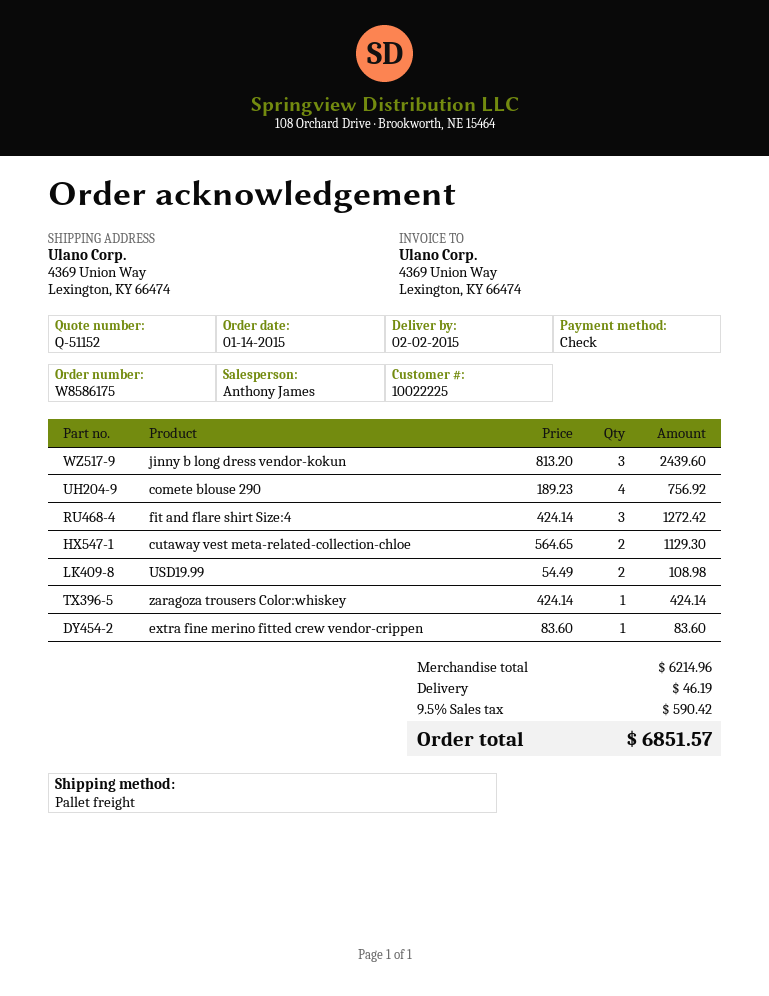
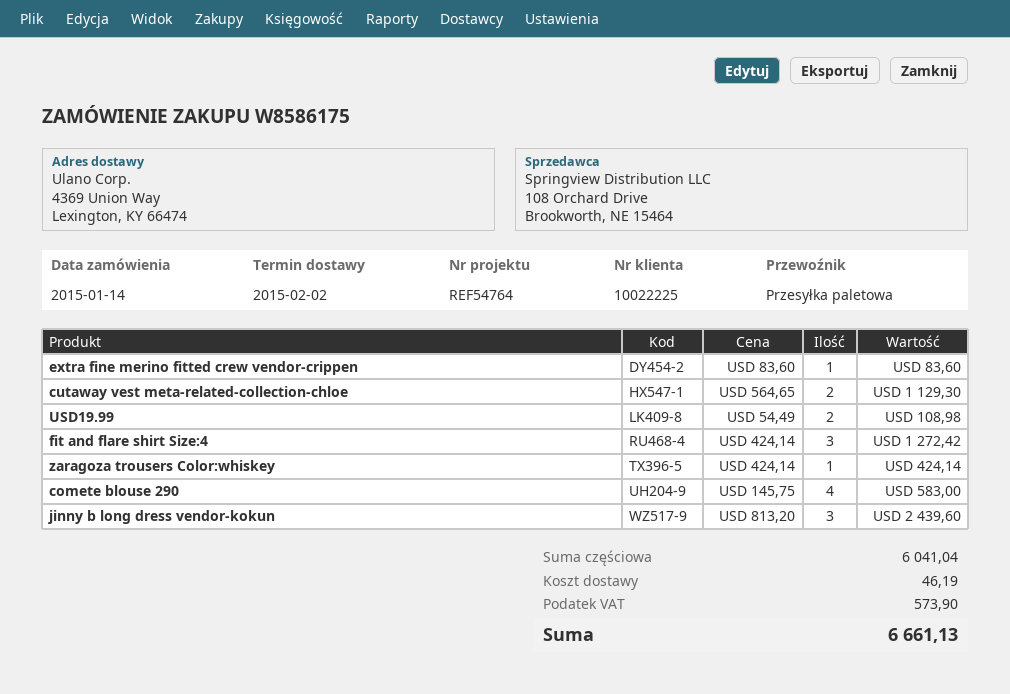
comete blouse 290: 4 x 189.23 = 756.92 -> 4 x 145.75 = 583.00
subtotal: 6214.96 -> 6041.04
tax: 590.42 -> 573.90
total: 6851.57 -> 6661.13

